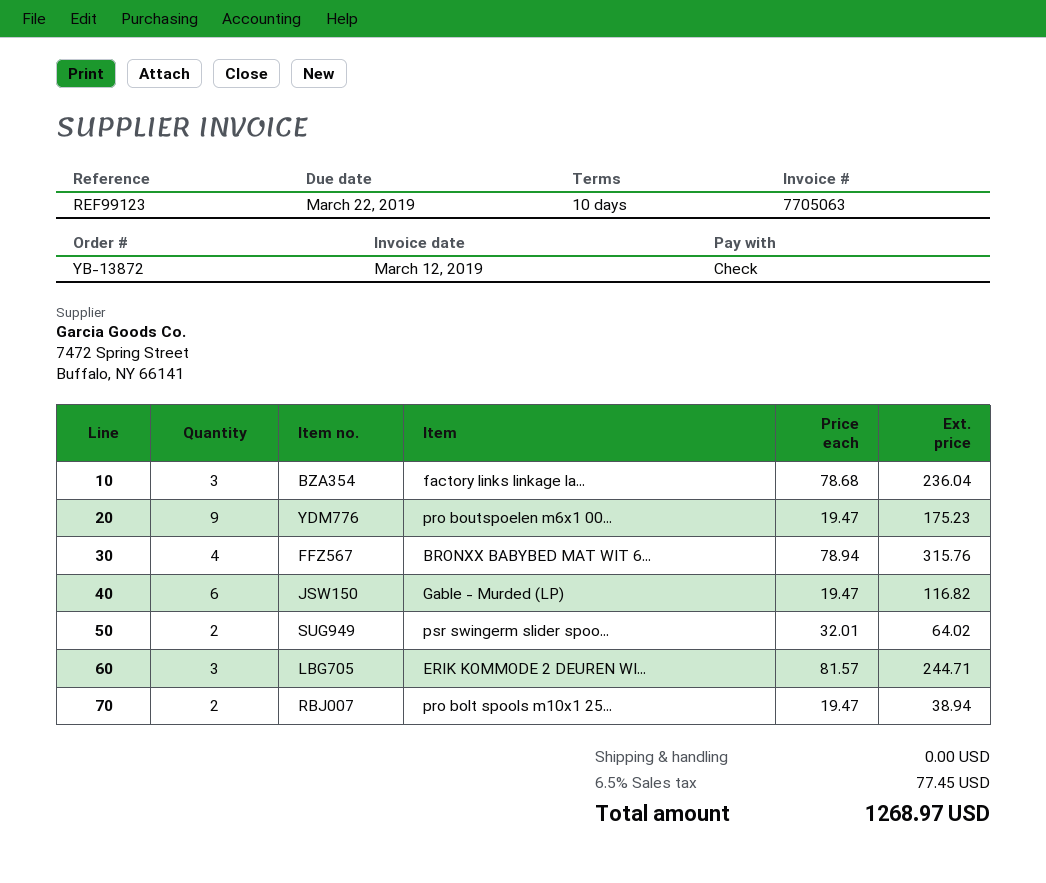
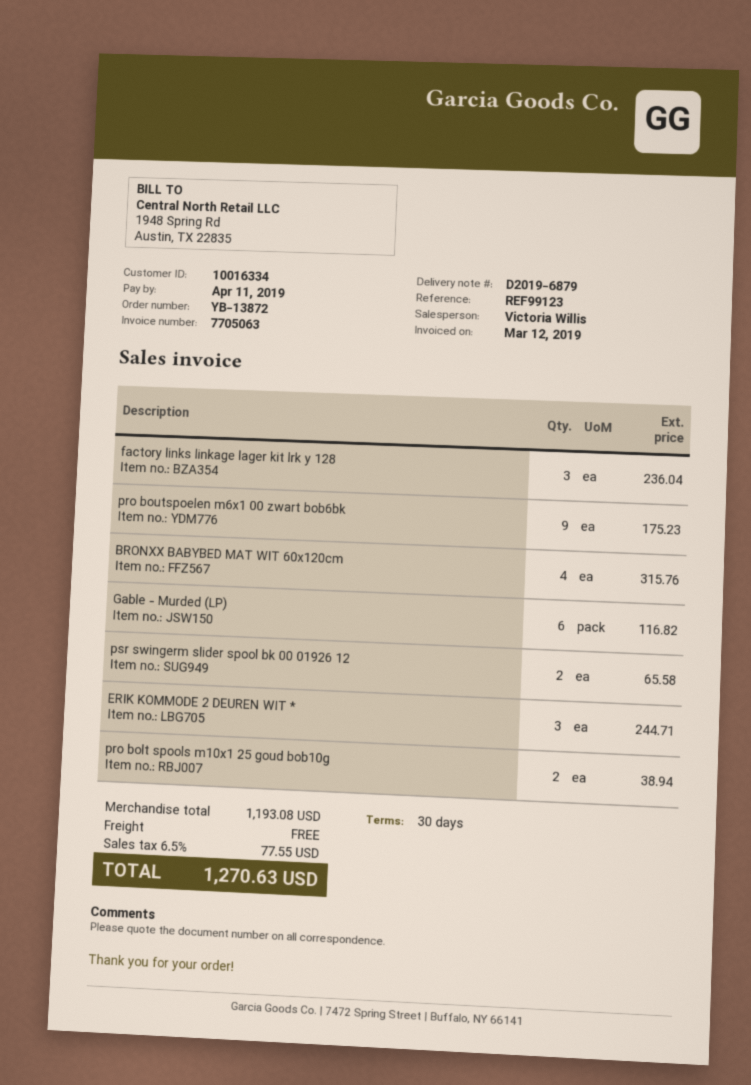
payment terms: 10 days -> 30 days
due date: 2019-03-22 -> 2019-04-11
psr swingerm slider spoo...: 2 for 64.02 -> 2 for 65.58
tax: 6.5% = 77.45 -> 6.5% = 77.55
total: 1268.97 -> 1270.63

